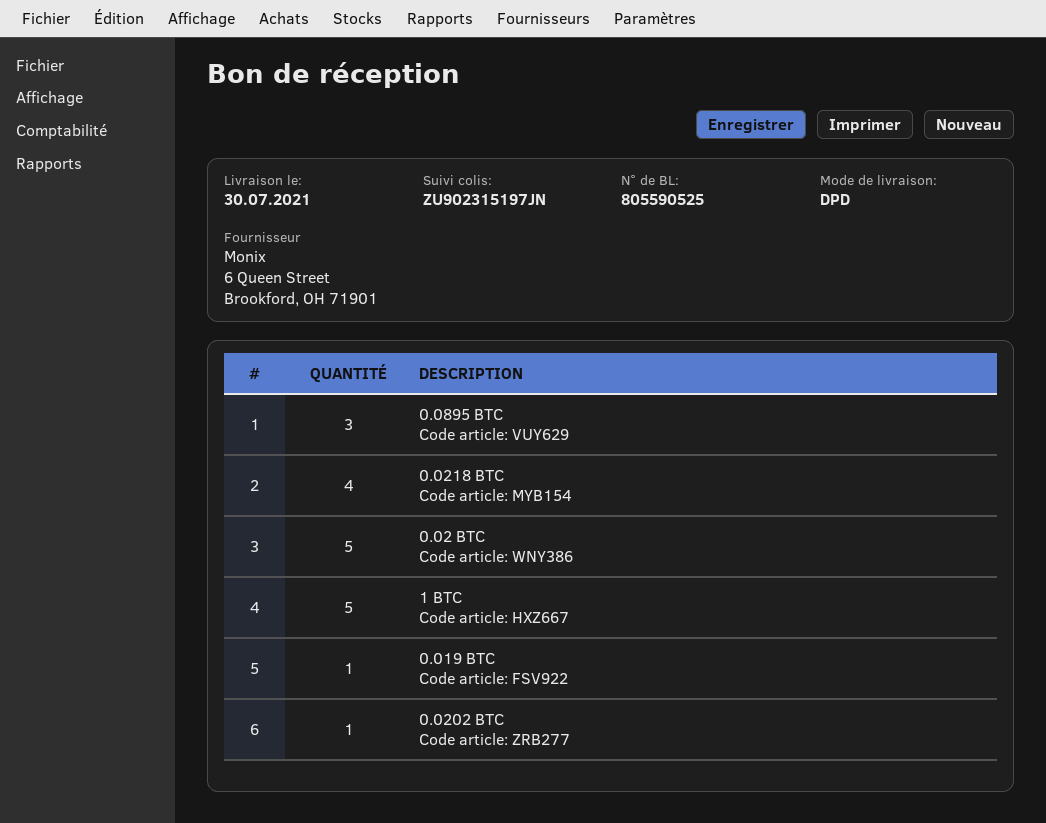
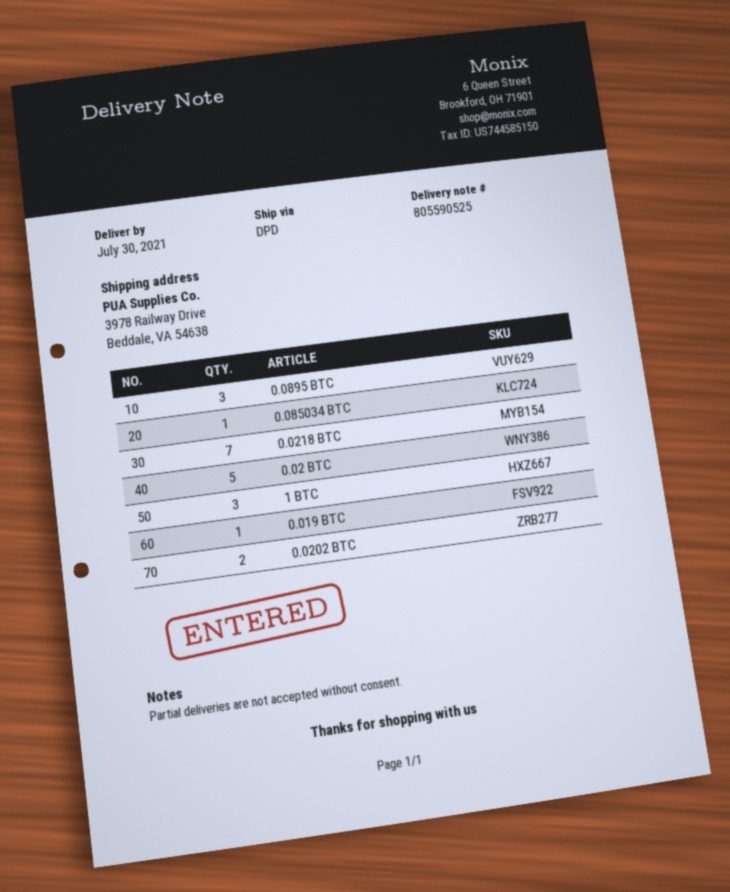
0.0218 BTC: 4 -> 7
1 BTC: 5 -> 3
0.0202 BTC: 1 -> 2
0.085034 BTC: none -> 1

